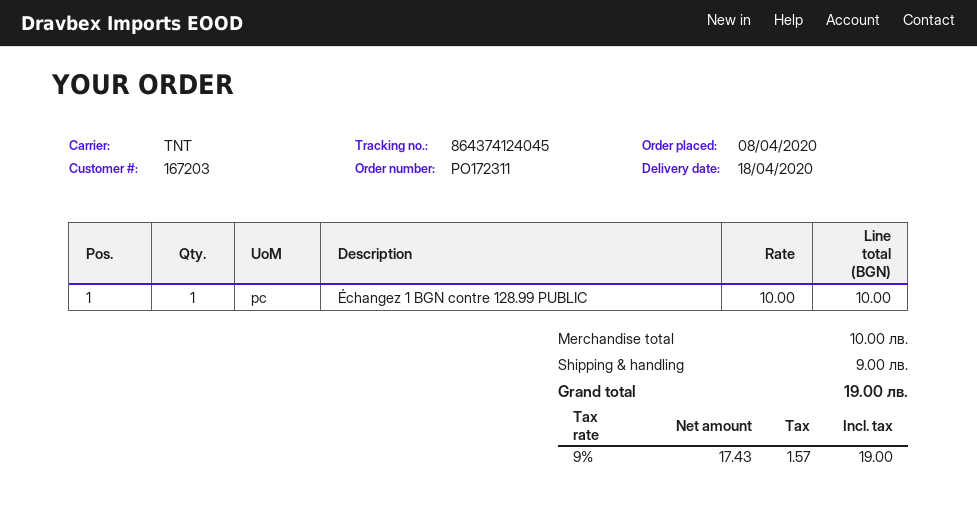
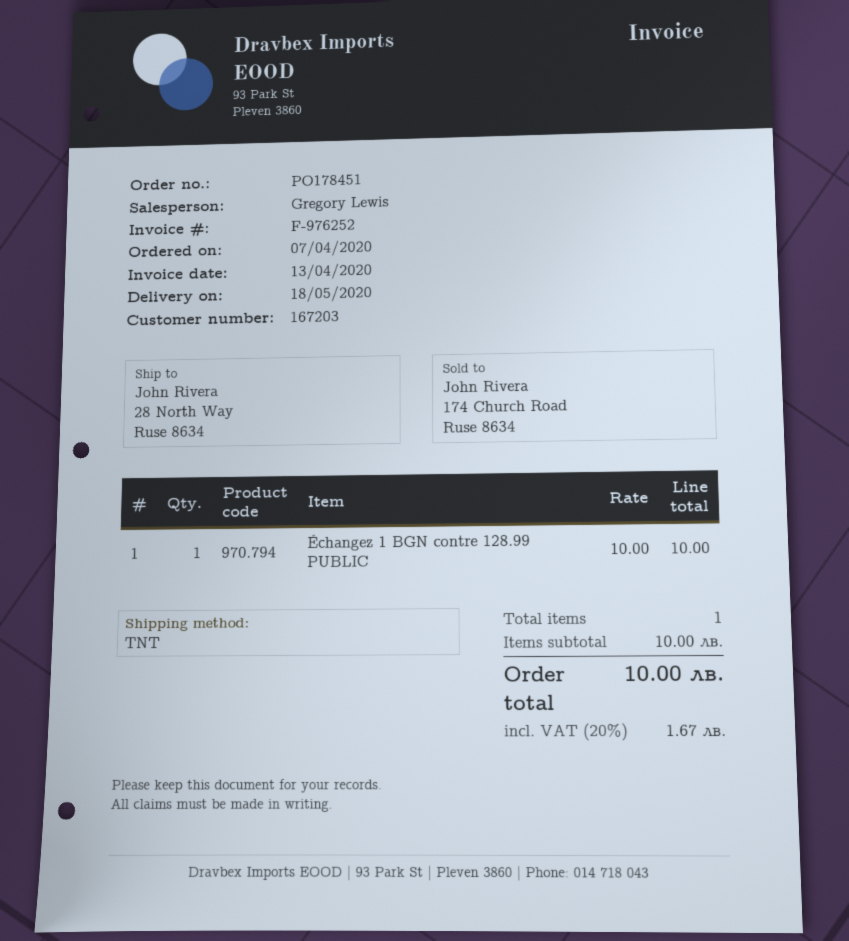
order number: PO172311 -> PO178451
order date: 2020-04-08 -> 2020-04-07
delivery date: 2020-04-18 -> 2020-05-18
shipping: 9.00 -> none
tax: 9% = 1.57 -> 20% = 1.67
total: 19.00 -> 10.00

